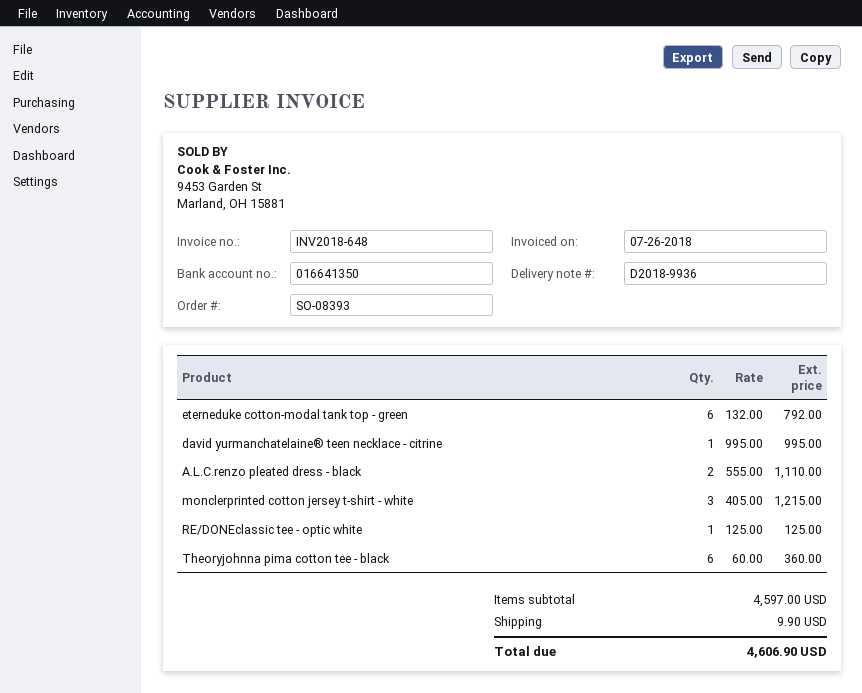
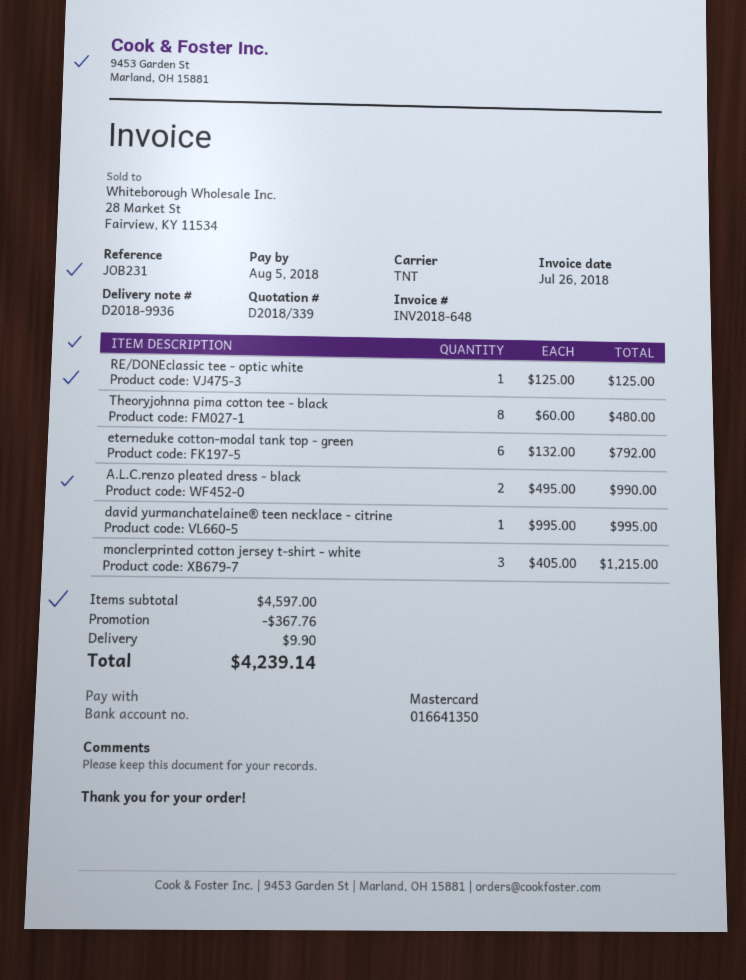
A.L.C.renzo pleated dress - black: 2 x 555.00 = 1110.00 -> 2 x 495.00 = 990.00
Theoryjohnna pima cotton tee - black: 6 x 60.00 = 360.00 -> 8 x 60.00 = 480.00
discount: none -> 367.76
total: 4606.90 -> 4239.14

